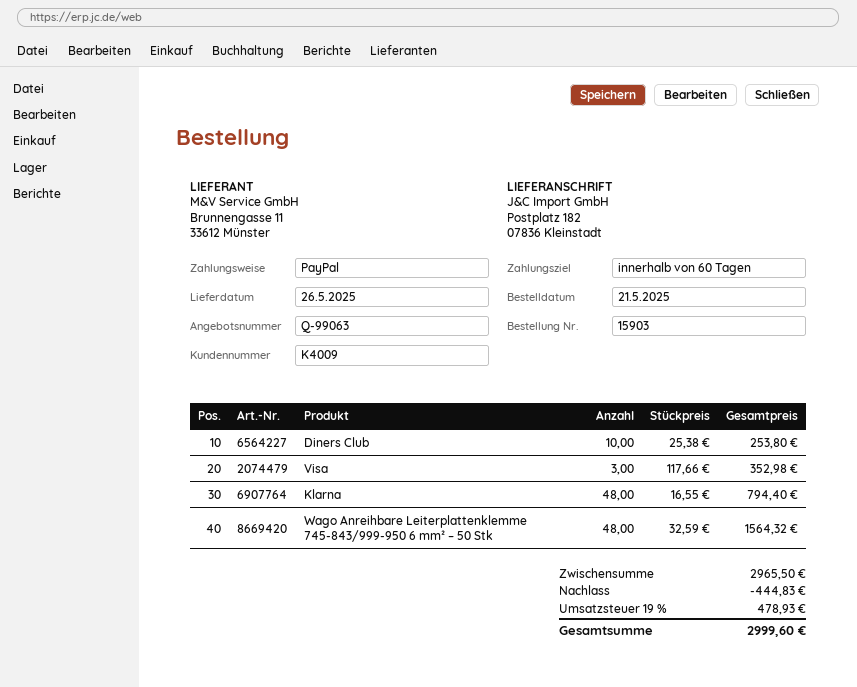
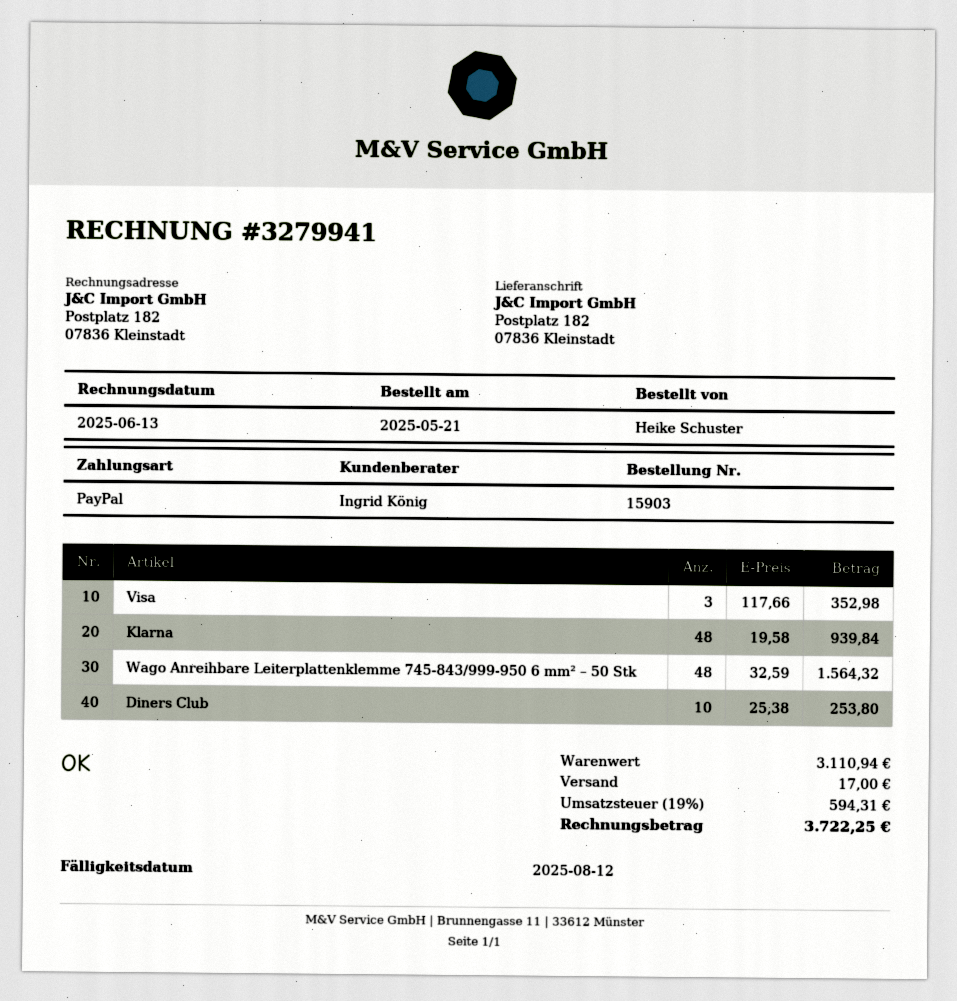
Klarna: 48 x 16.55 = 794.40 -> 48 x 19.58 = 939.84
subtotal: 2965.50 -> 3110.94
discount: 444.83 -> none
shipping: none -> 17.00
tax: 19% = 478.93 -> 19% = 594.31
total: 2999.60 -> 3722.25

